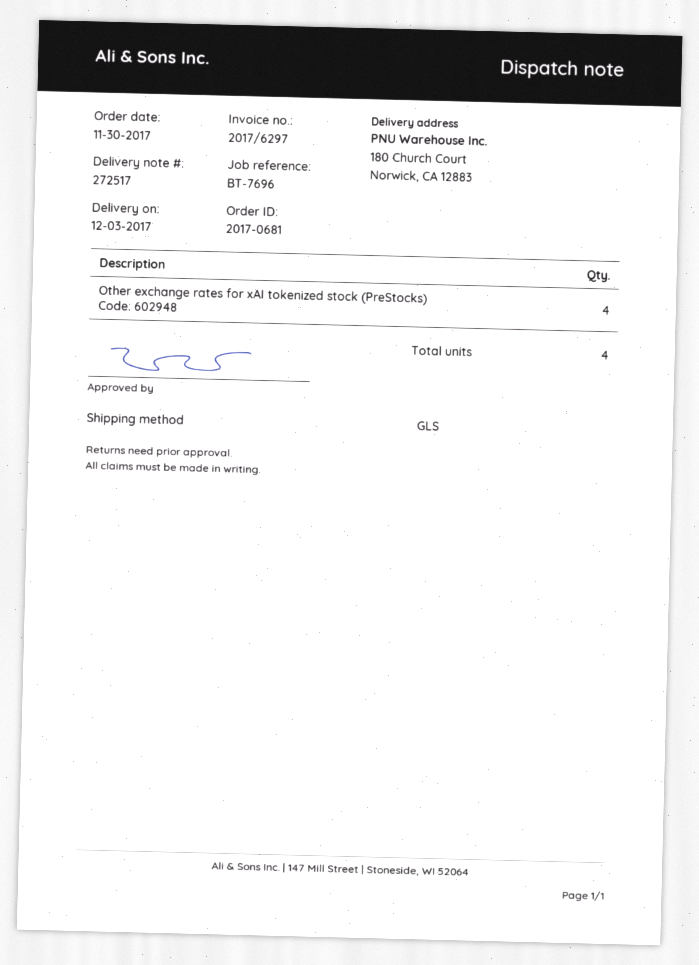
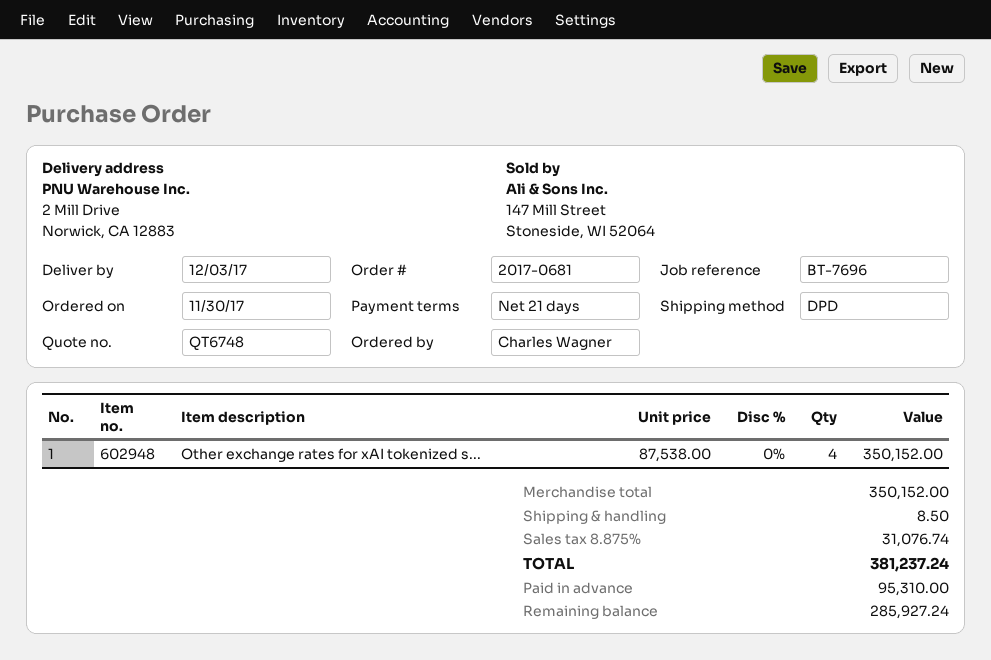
shipping method: GLS -> DPD
ship to: 180 Church Court, Norwick, CA 12883 -> 2 Mill Drive, Norwick, CA 12883

